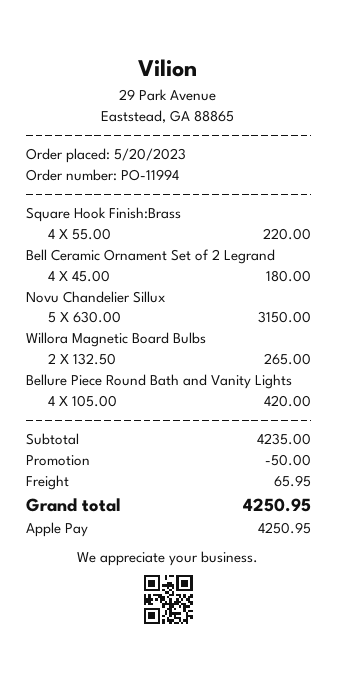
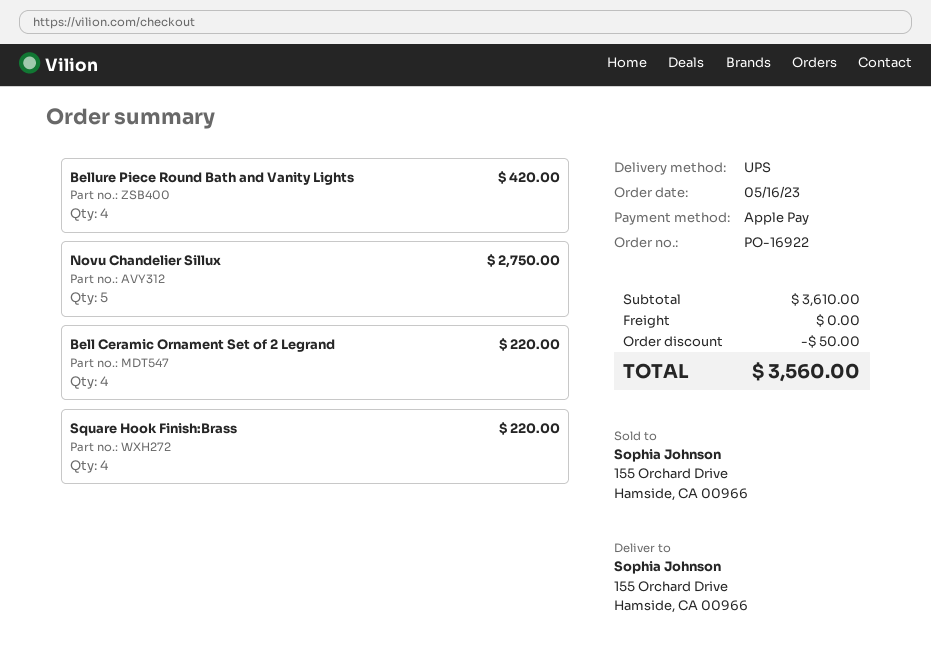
order number: PO-11994 -> PO-16922
order date: 2023-05-20 -> 2023-05-16
Bell Ceramic Ornament Set of 2 Legrand: 4 for 180.00 -> 4 for 220.00
Novu Chandelier Sillux: 5 for 3150.00 -> 5 for 2750.00
Willora Magnetic Board Bulbs: 2 for 265.00 -> none
subtotal: 4235.00 -> 3610.00
shipping: 65.95 -> 0.00
total: 4250.95 -> 3560.00

